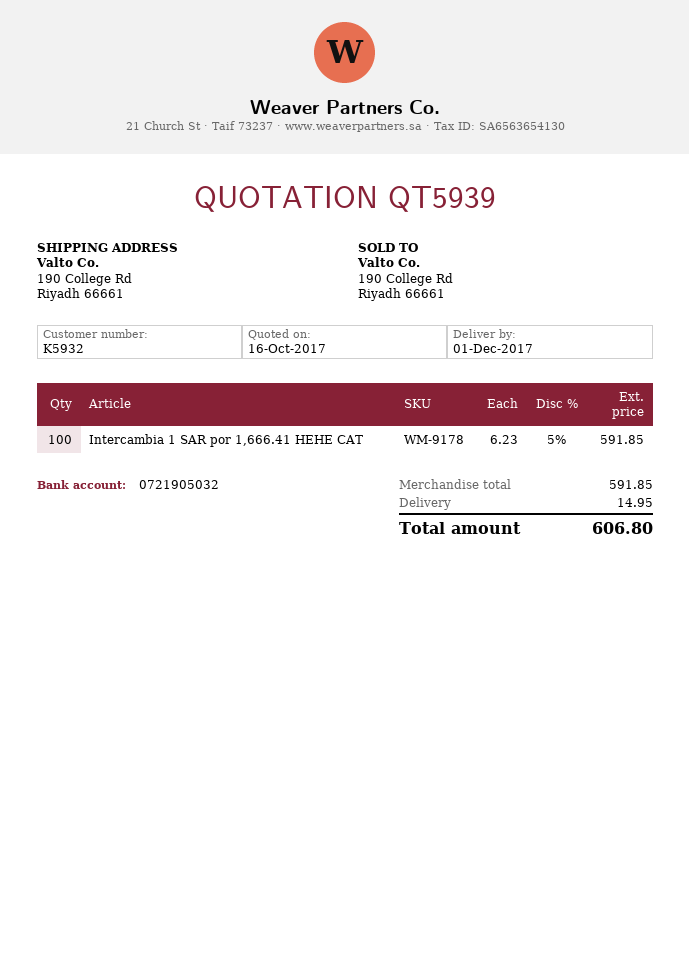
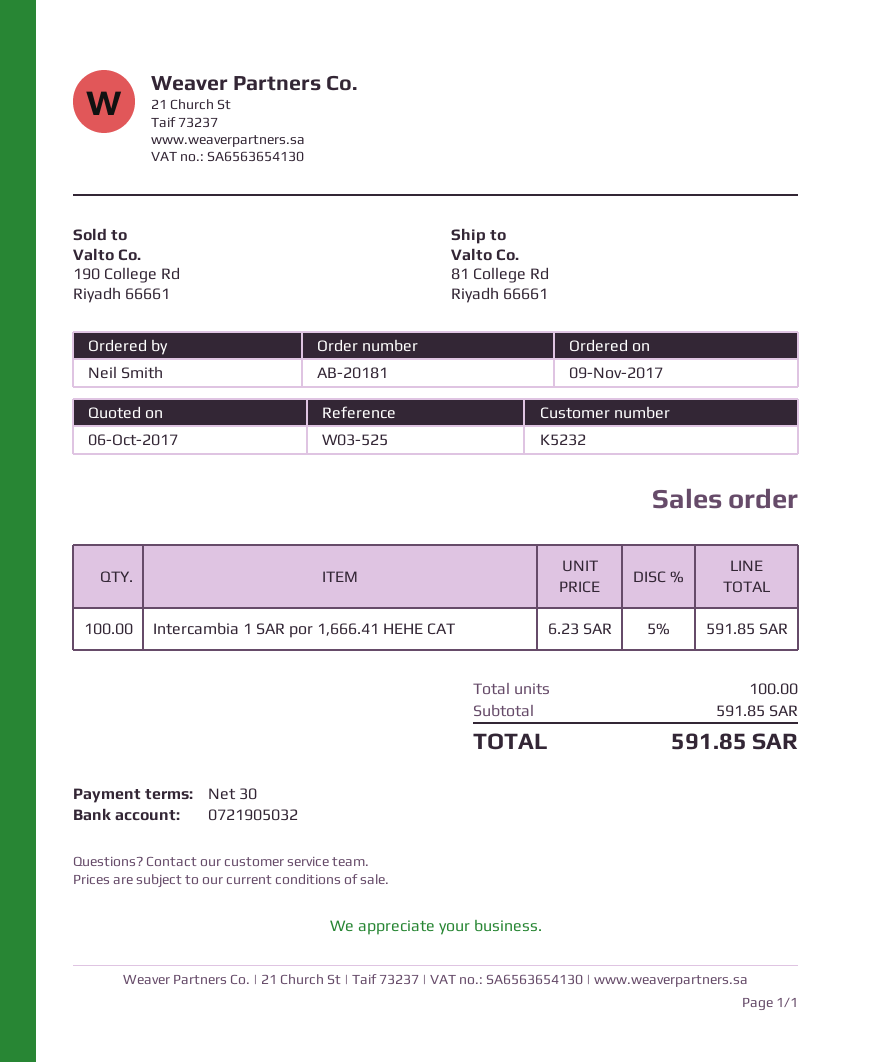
quote date: 2017-10-16 -> 2017-10-06
customer number: K5932 -> K5232
ship to: 190 College Rd, Riyadh 66661 -> 81 College Rd, Riyadh 66661
shipping: 14.95 -> none
total: 606.80 -> 591.85

